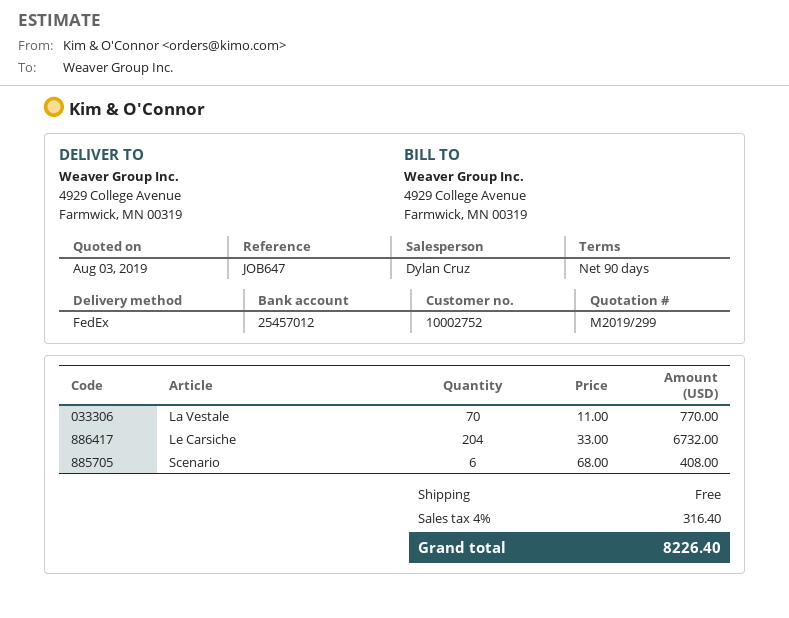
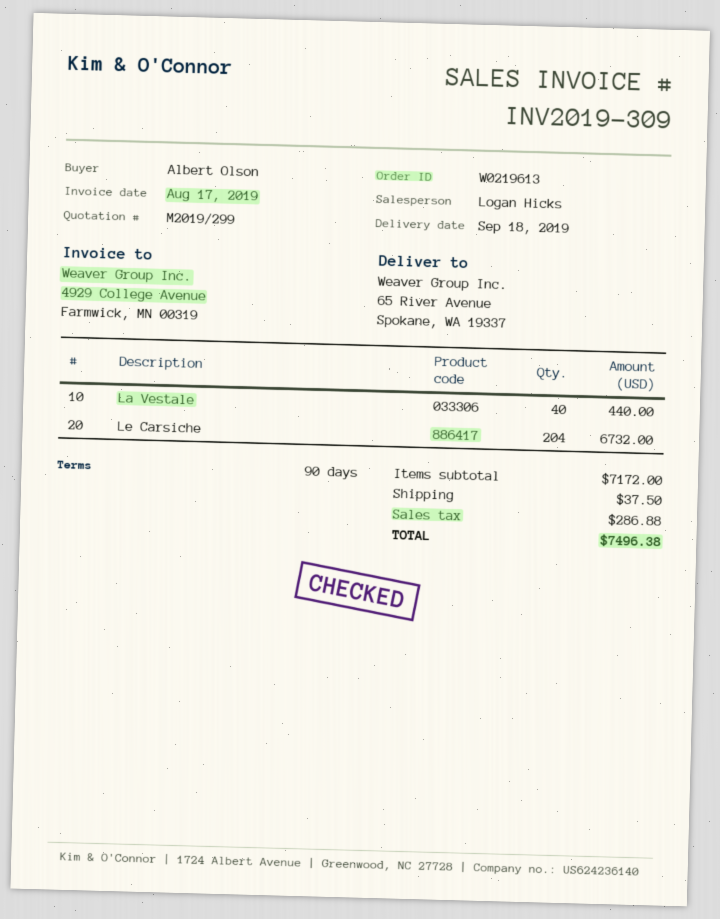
sales rep: Dylan Cruz -> Logan Hicks
ship to: 4929 College Avenue, Farmwick, MN 00319 -> 65 River Avenue, Spokane, WA 19337
La Vestale: 70 for 770.00 -> 40 for 440.00
Scenario: 6 for 408.00 -> none
shipping: 0.00 -> 37.50
tax: 316.40 -> 286.88
total: 8226.40 -> 7496.38

